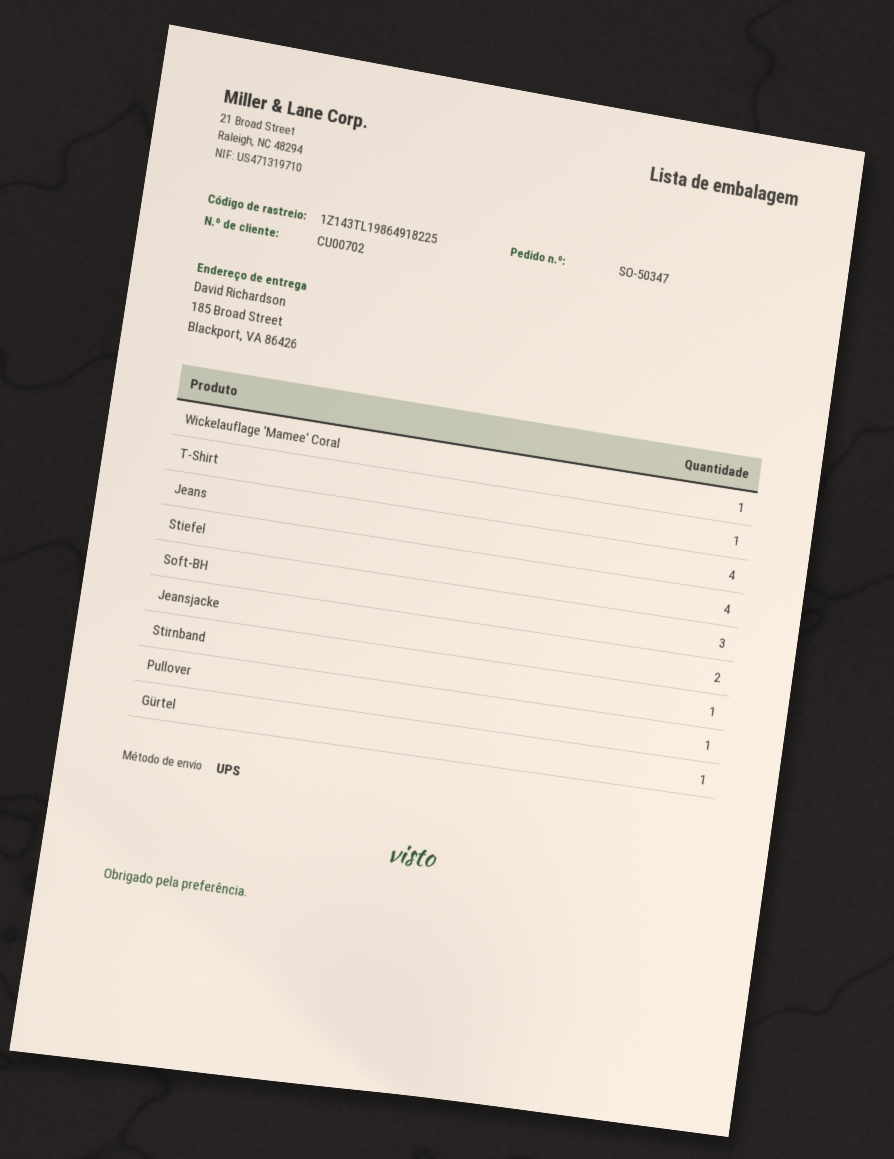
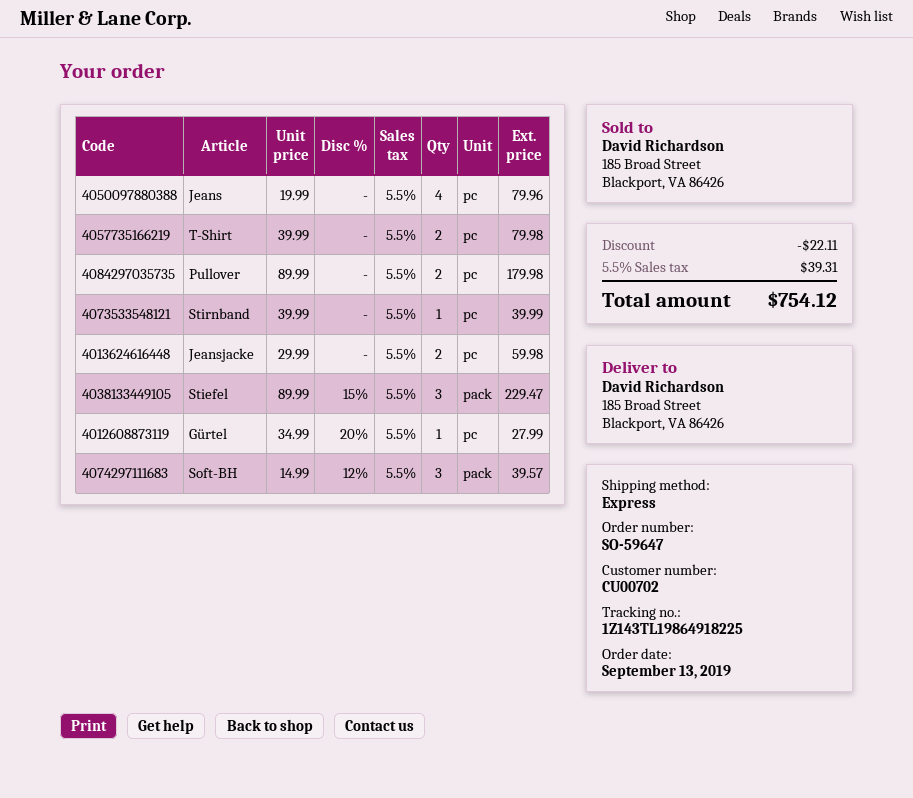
order number: SO-50347 -> SO-59647
shipping method: UPS -> express
Wickelauflage 'Mamee' Coral: 1 -> none
T-Shirt: 1 -> 2
Stiefel: 4 -> 3
Pullover: 1 -> 2

